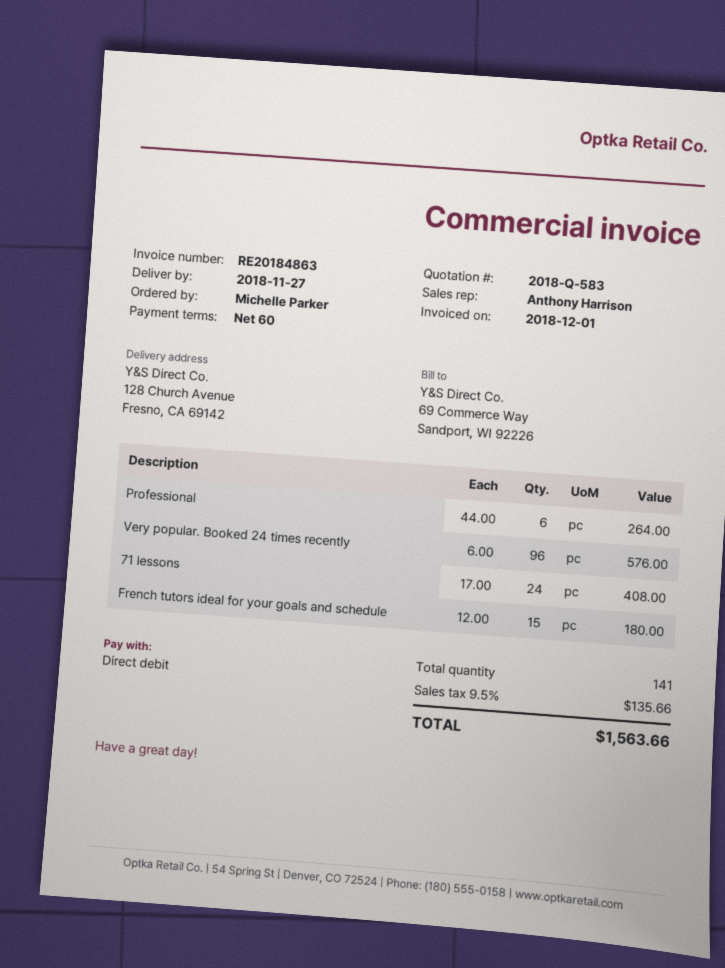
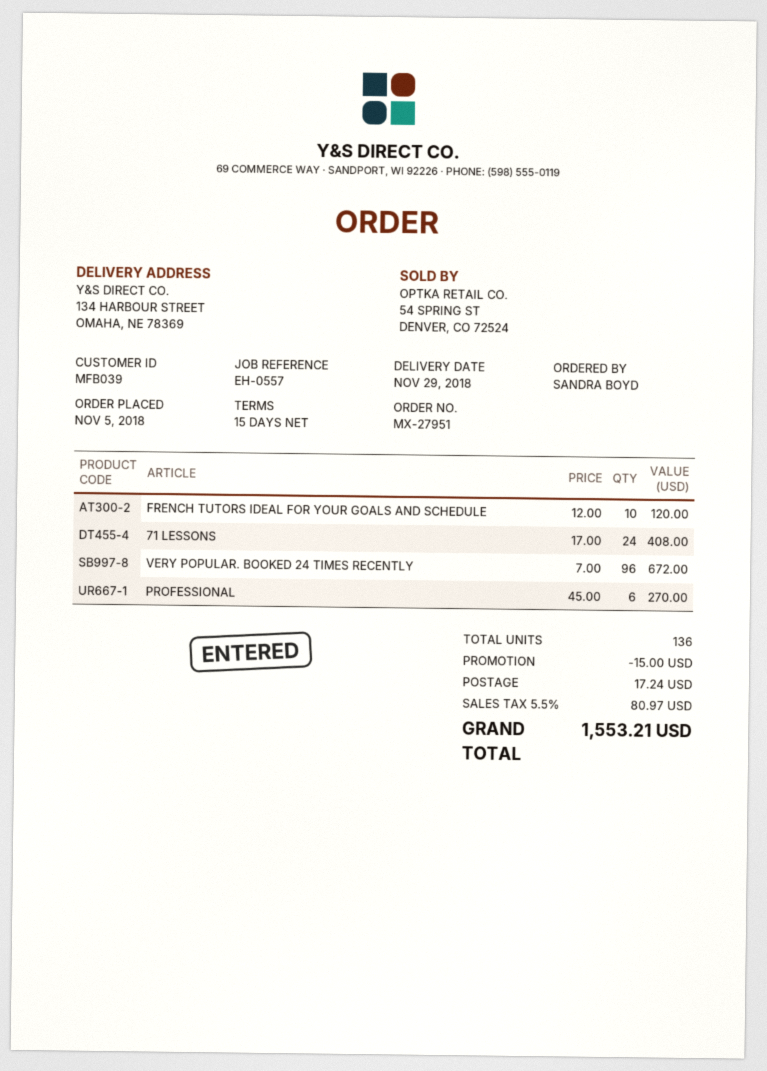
delivery date: 2018-11-27 -> 2018-11-29
payment terms: 60 days -> 15 days
ordered by: Michelle Parker -> SANDRA BOYD
ship to: 128 Church Avenue, Fresno, CA 69142 -> 134 HARBOUR STREET, OMAHA, NE 78369
Professional: 6 x 44.00 = 264.00 -> 6 x 45.00 = 270.00
Very popular. Booked 24 times recently: 96 x 6.00 = 576.00 -> 96 x 7.00 = 672.00
French tutors ideal for your goals and schedule: 15 x 12.00 = 180.00 -> 10 x 12.00 = 120.00
total quantity: 141 -> 136
discount: none -> 15.00
shipping: none -> 17.24
tax: 9.5% = 135.66 -> 5.5% = 80.97
total: 1563.66 -> 1553.21

